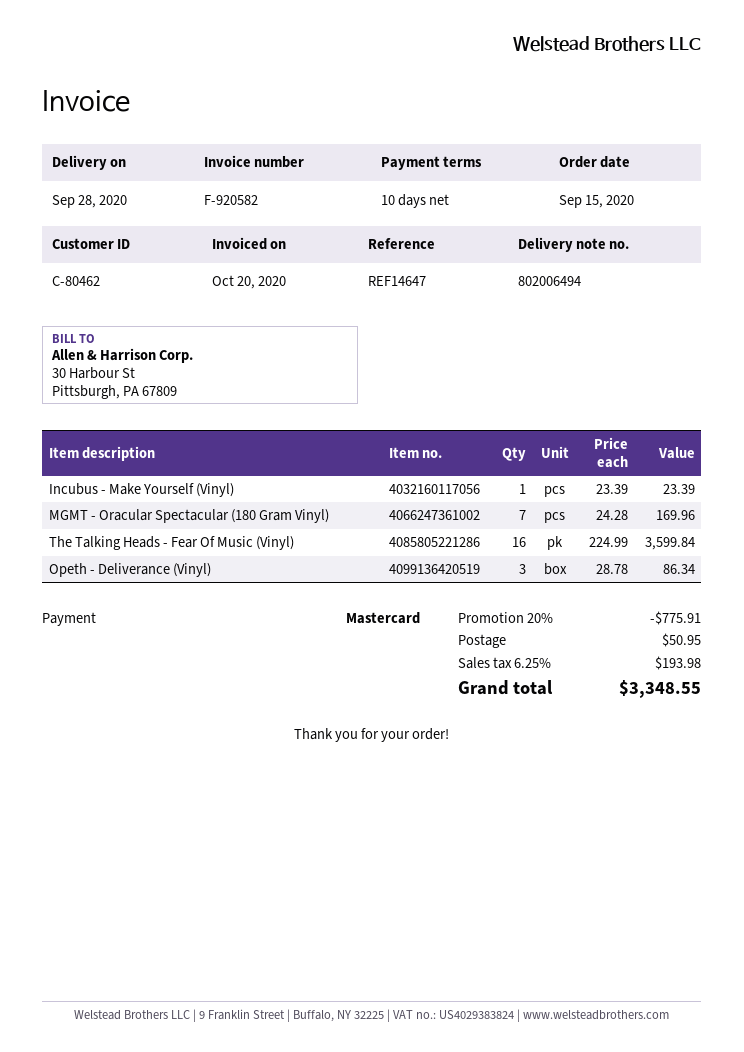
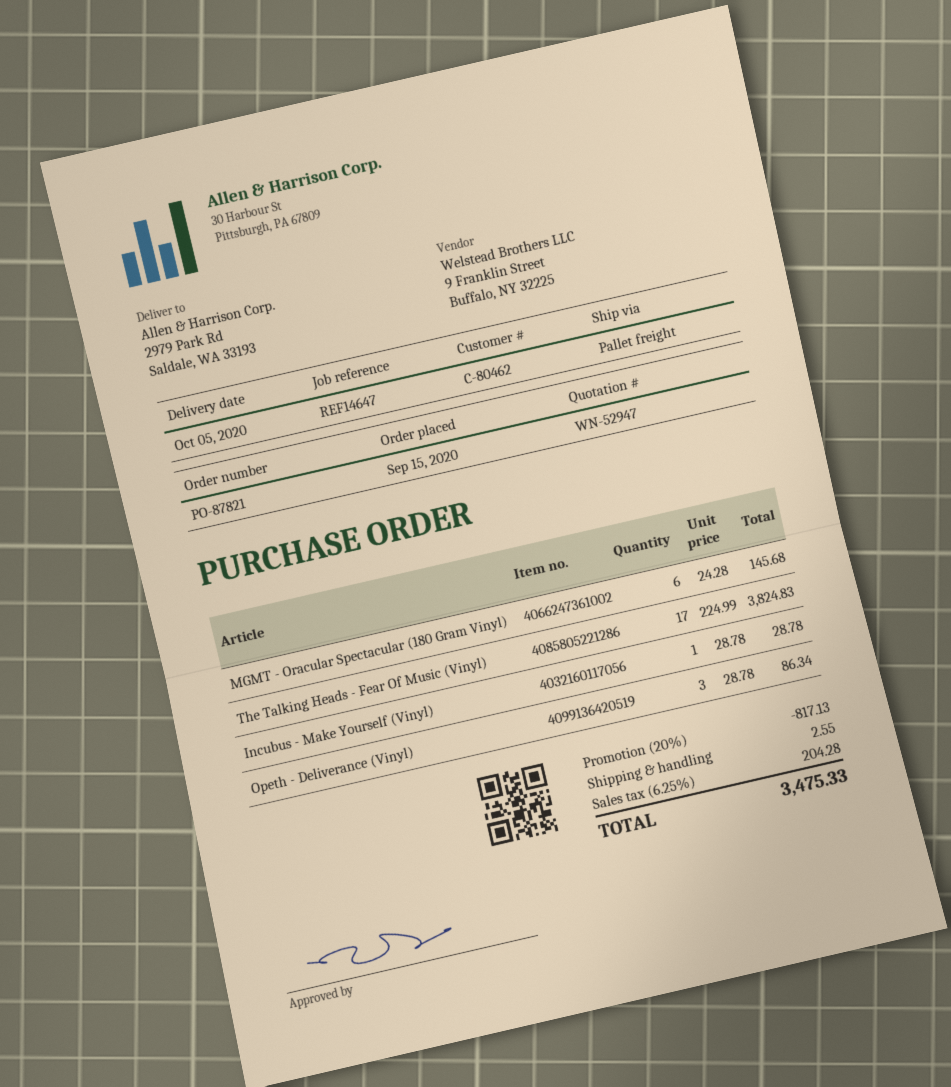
delivery date: 2020-09-28 -> 2020-10-05
Incubus - Make Yourself (Vinyl): 1 x 23.39 = 23.39 -> 1 x 28.78 = 28.78
MGMT - Oracular Spectacular (180 Gram Vinyl): 7 x 24.28 = 169.96 -> 6 x 24.28 = 145.68
The Talking Heads - Fear Of Music (Vinyl): 16 x 224.99 = 3599.84 -> 17 x 224.99 = 3824.83
discount: 20% = 775.91 -> 20% = 817.13
shipping: 50.95 -> 2.55
tax: 6.25% = 193.98 -> 6.25% = 204.28
total: 3348.55 -> 3475.33

